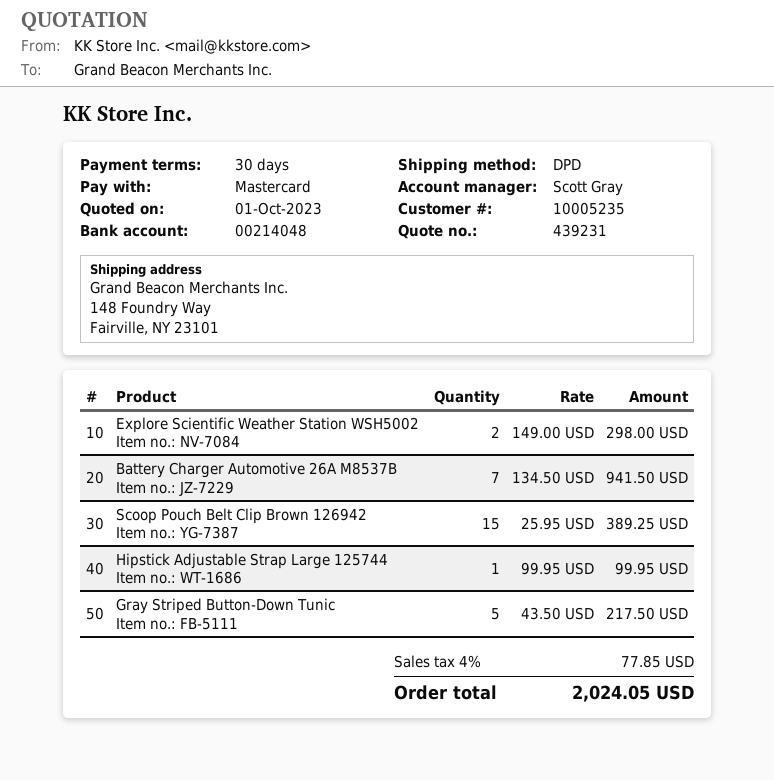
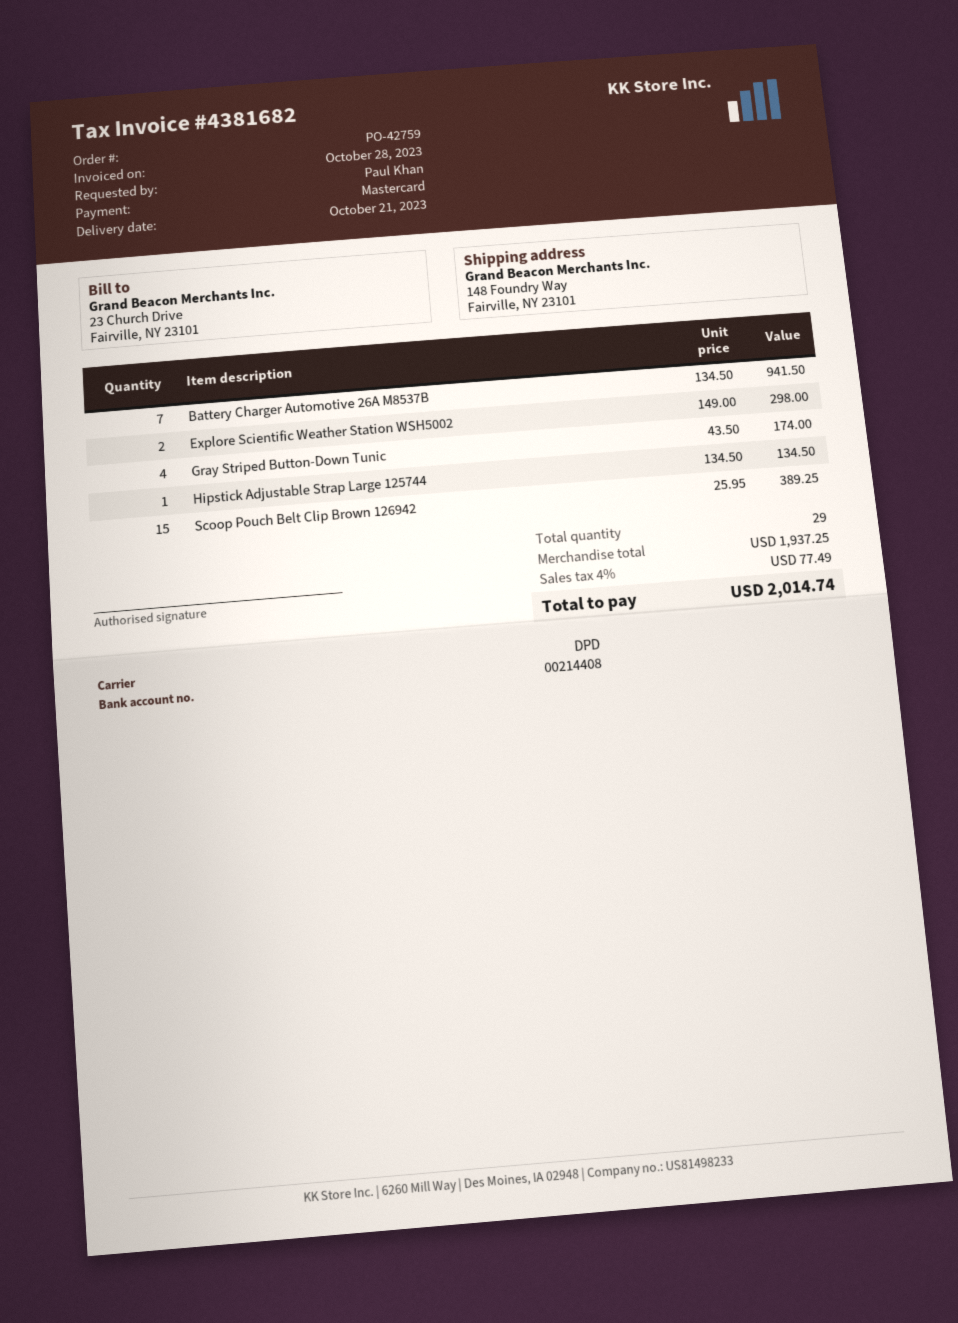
bank account: 00214048 -> 00214408
Hipstick Adjustable Strap Large 125744: 1 x 99.95 = 99.95 -> 1 x 134.50 = 134.50
Gray Striped Button-Down Tunic: 5 x 43.50 = 217.50 -> 4 x 43.50 = 174.00
tax: 4% = 77.85 -> 4% = 77.49
total: 2024.05 -> 2014.74

